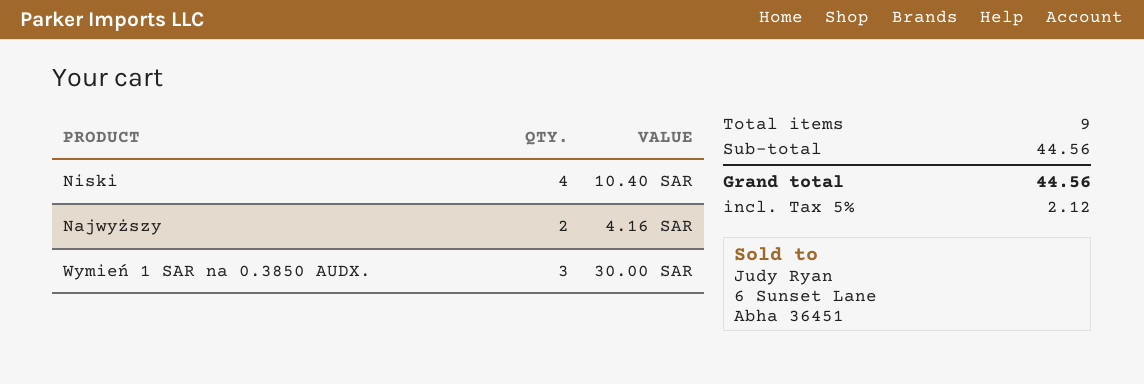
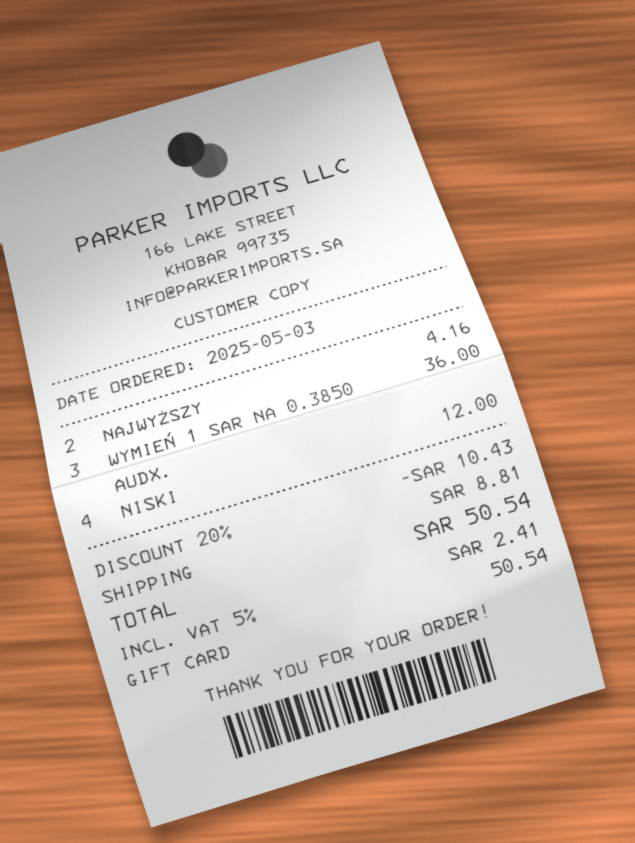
Niski: 4 for 10.40 -> 4 for 12.00
Wymień 1 SAR na 0.3850 AUDX.: 3 for 30.00 -> 3 for 36.00
discount: none -> 20% = 10.43
shipping: none -> 8.81
tax: 5% = 2.12 -> 5% = 2.41
total: 44.56 -> 50.54

